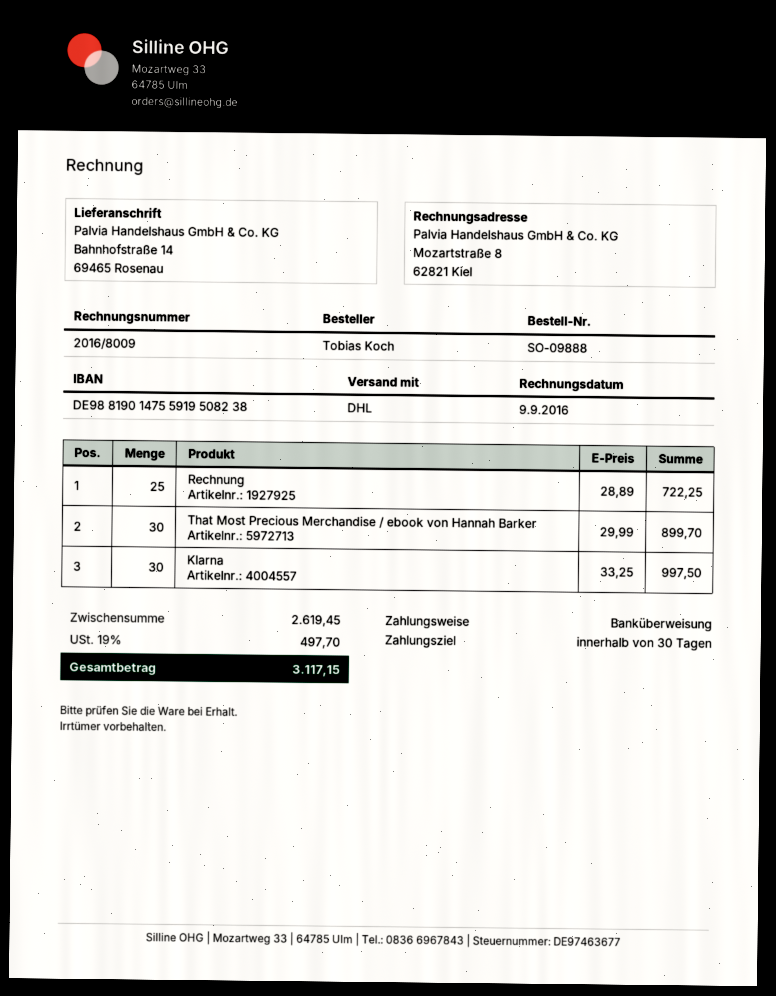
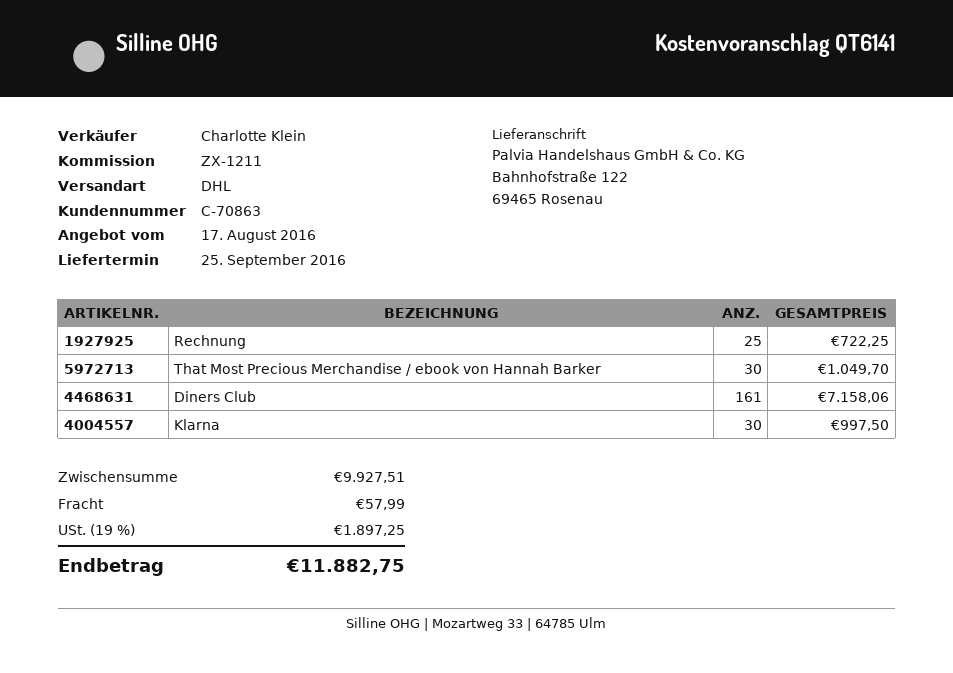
ship to: Bahnhofstraße 14, 69465 Rosenau -> Bahnhofstraße 122, 69465 Rosenau
That Most Precious Merchandise / ebook von Hannah Barker: 30 for 899.70 -> 30 for 1049.70
Diners Club: none -> 161 for 7158.06
subtotal: 2619.45 -> 9927.51
shipping: none -> 57.99
tax: 19% = 497.70 -> 19% = 1897.25
total: 3117.15 -> 11882.75

